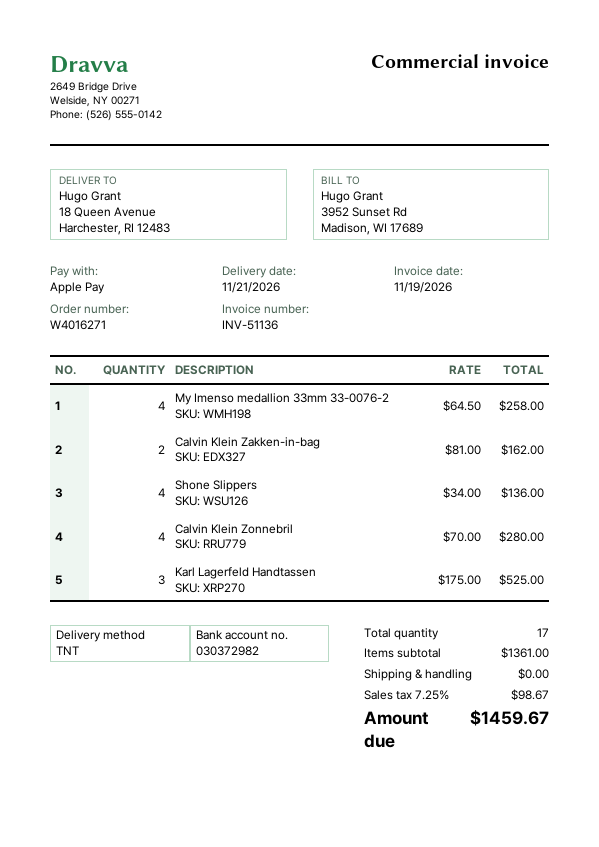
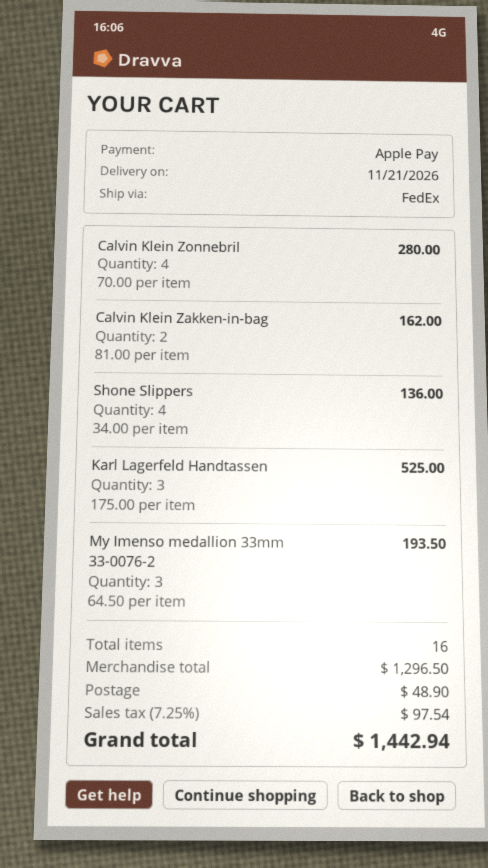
shipping method: TNT -> FedEx
My Imenso medallion 33mm 33-0076-2: 4 x 64.50 = 258.00 -> 3 x 64.50 = 193.50
total quantity: 17 -> 16
subtotal: 1361.00 -> 1296.50
shipping: 0.00 -> 48.90
tax: 7.25% = 98.67 -> 7.25% = 97.54
total: 1459.67 -> 1442.94

